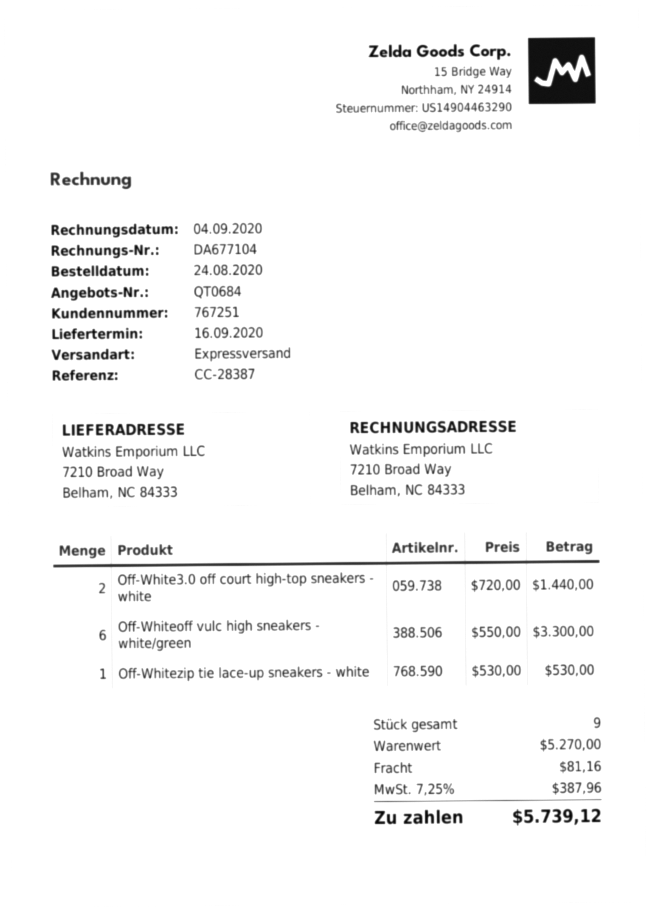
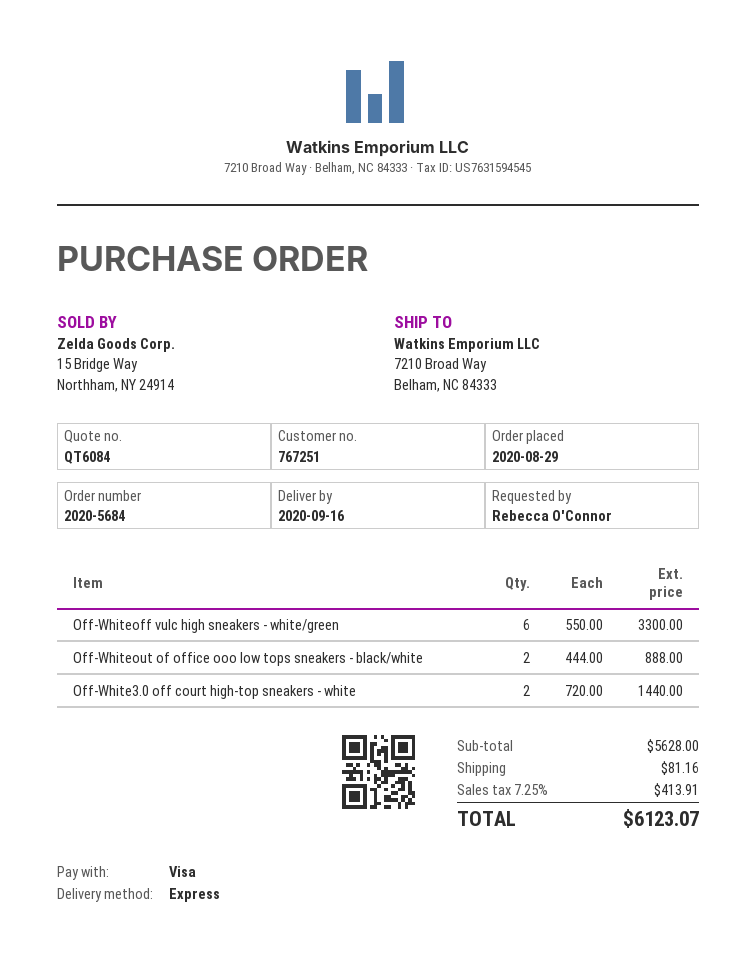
quote number: QT0684 -> QT6084
order date: 2020-08-24 -> 2020-08-29
Off-Whitezip tie lace-up sneakers - white: 1 x 530.00 = 530.00 -> none
Off-Whiteout of office ooo low tops sneakers - black/white: none -> 2 x 444.00 = 888.00
subtotal: 5270.00 -> 5628.00
tax: 7.25% = 387.96 -> 7.25% = 413.91
total: 5739.12 -> 6123.07

